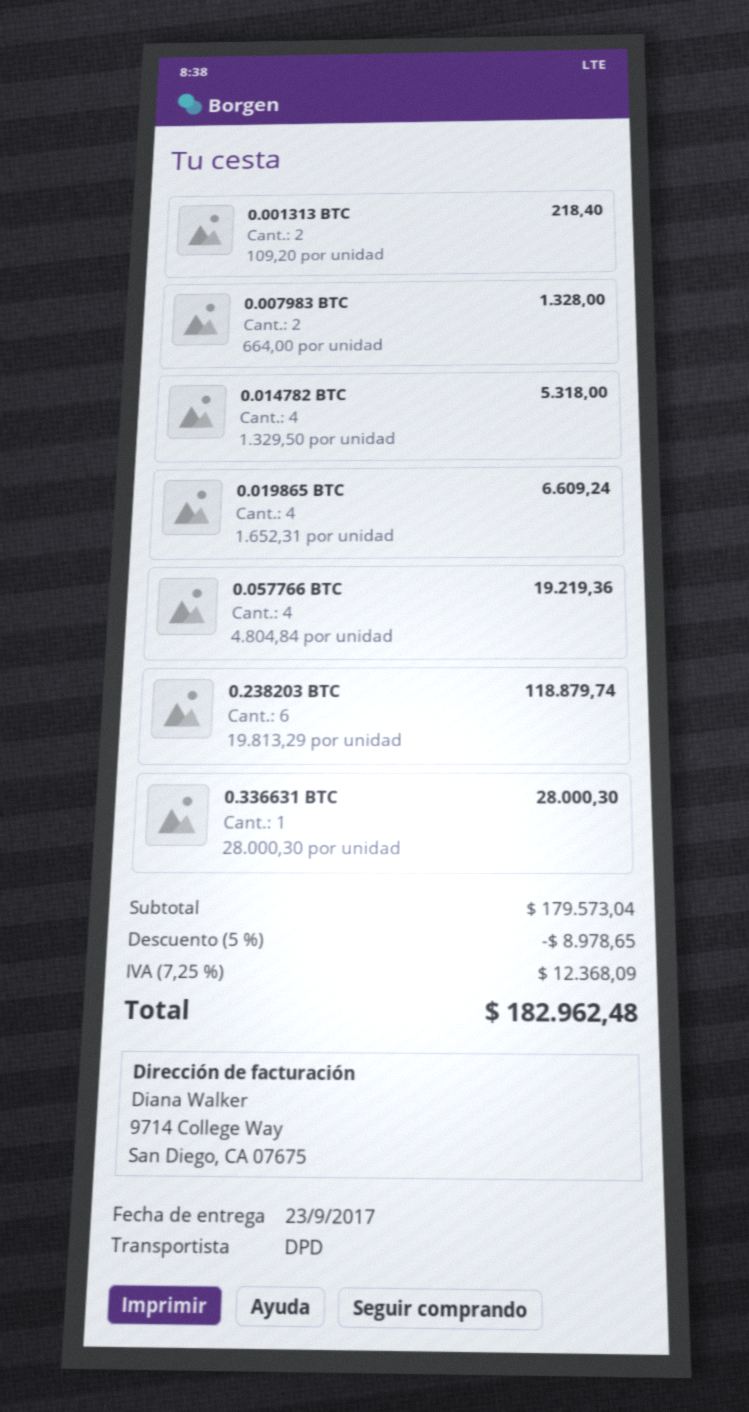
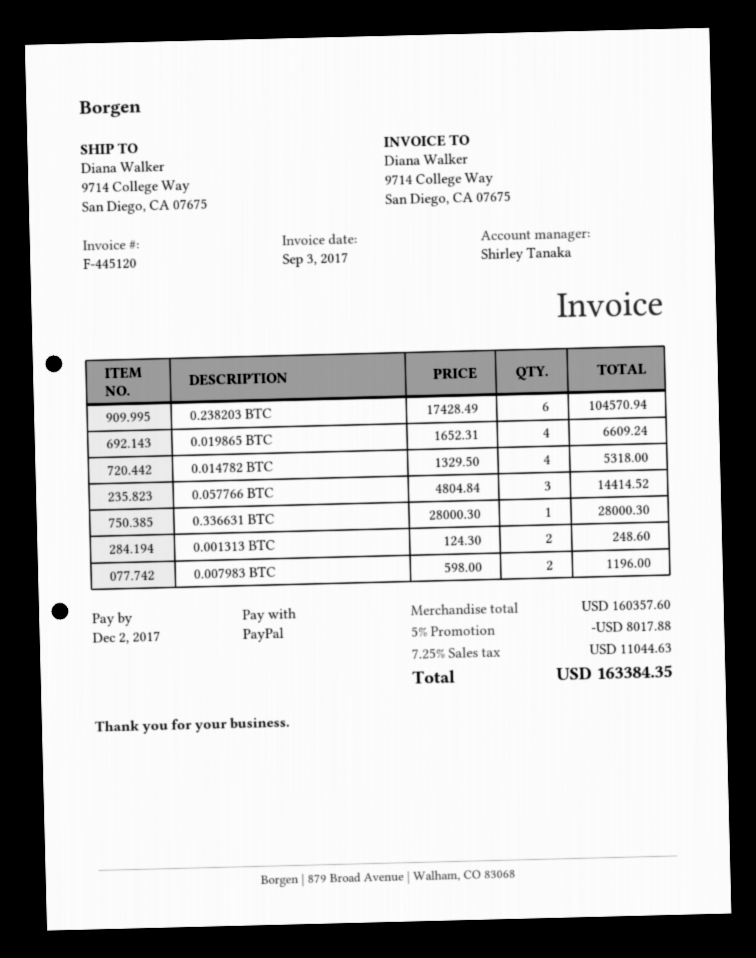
0.001313 BTC: 2 x 109.20 = 218.40 -> 2 x 124.30 = 248.60
0.007983 BTC: 2 x 664.00 = 1328.00 -> 2 x 598.00 = 1196.00
0.057766 BTC: 4 x 4804.84 = 19219.36 -> 3 x 4804.84 = 14414.52
0.238203 BTC: 6 x 19813.29 = 118879.74 -> 6 x 17428.49 = 104570.94
subtotal: 179573.04 -> 160357.60
discount: 5% = 8978.65 -> 5% = 8017.88
tax: 7.25% = 12368.09 -> 7.25% = 11044.63
total: 182962.48 -> 163384.35

